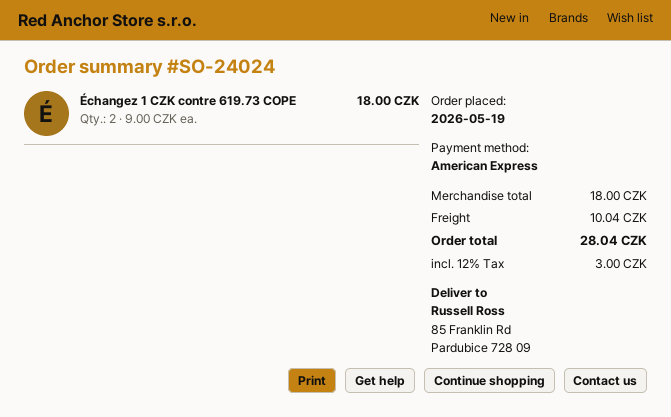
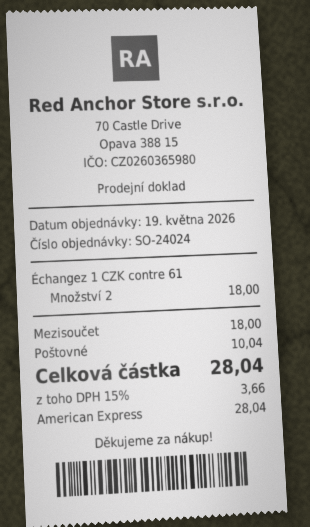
tax: 12% = 3.00 -> 15% = 3.66

